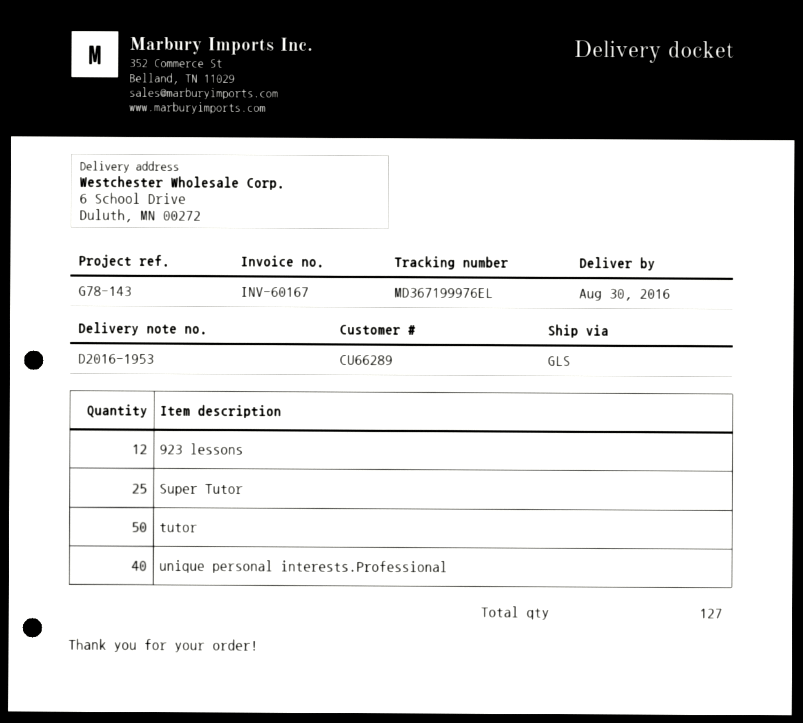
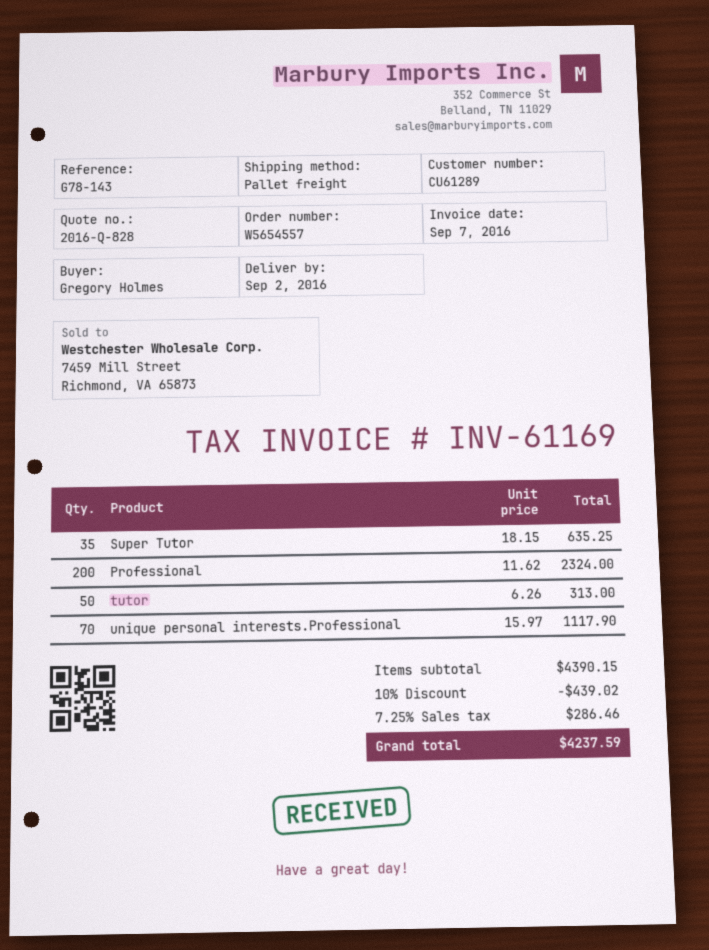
delivery date: 2016-08-30 -> 2016-09-02
invoice number: INV-60167 -> INV-61169
customer number: CU66289 -> CU61289
shipping method: GLS -> pallet freight
923 lessons: 12 -> none
Super Tutor: 25 -> 35
unique personal interests.Professional: 40 -> 70
Professional: none -> 200

